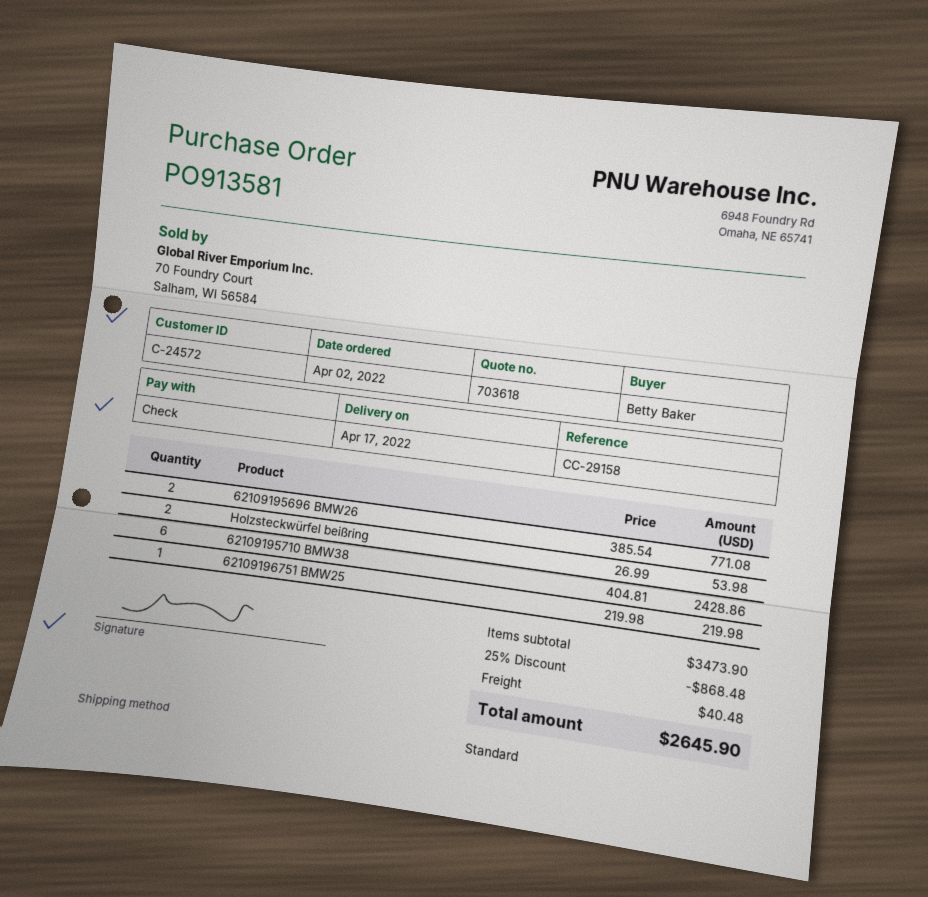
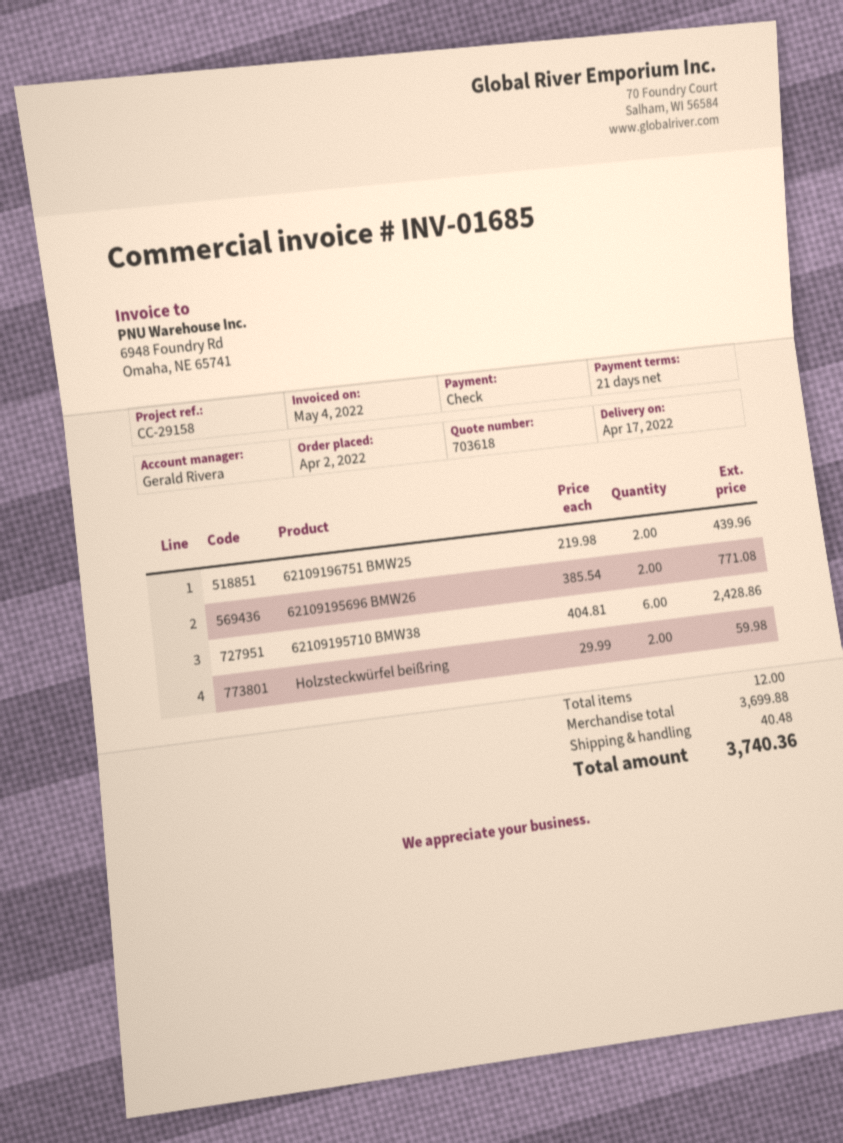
Holzsteckwürfel beißring: 2 x 26.99 = 53.98 -> 2 x 29.99 = 59.98
62109196751 BMW25: 1 x 219.98 = 219.98 -> 2 x 219.98 = 439.96
subtotal: 3473.90 -> 3699.88
discount: 25% = 868.48 -> none
total: 2645.90 -> 3740.36

